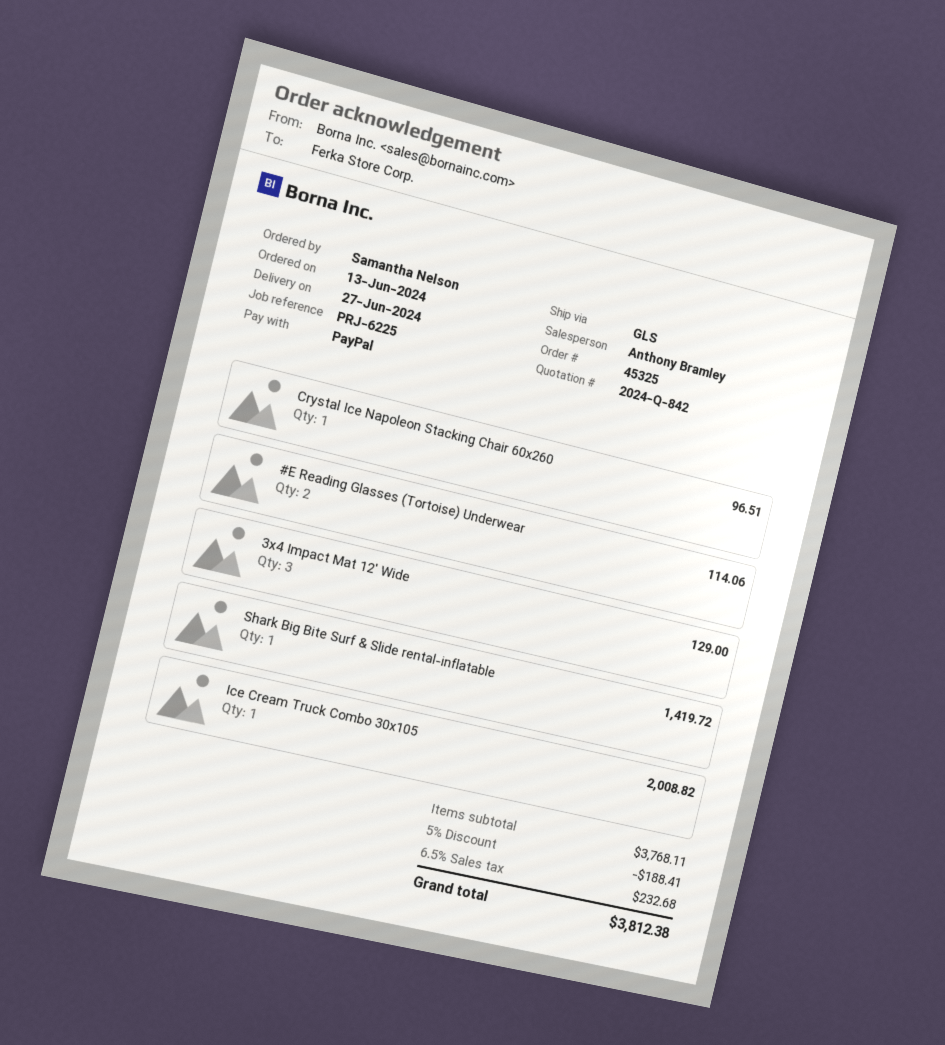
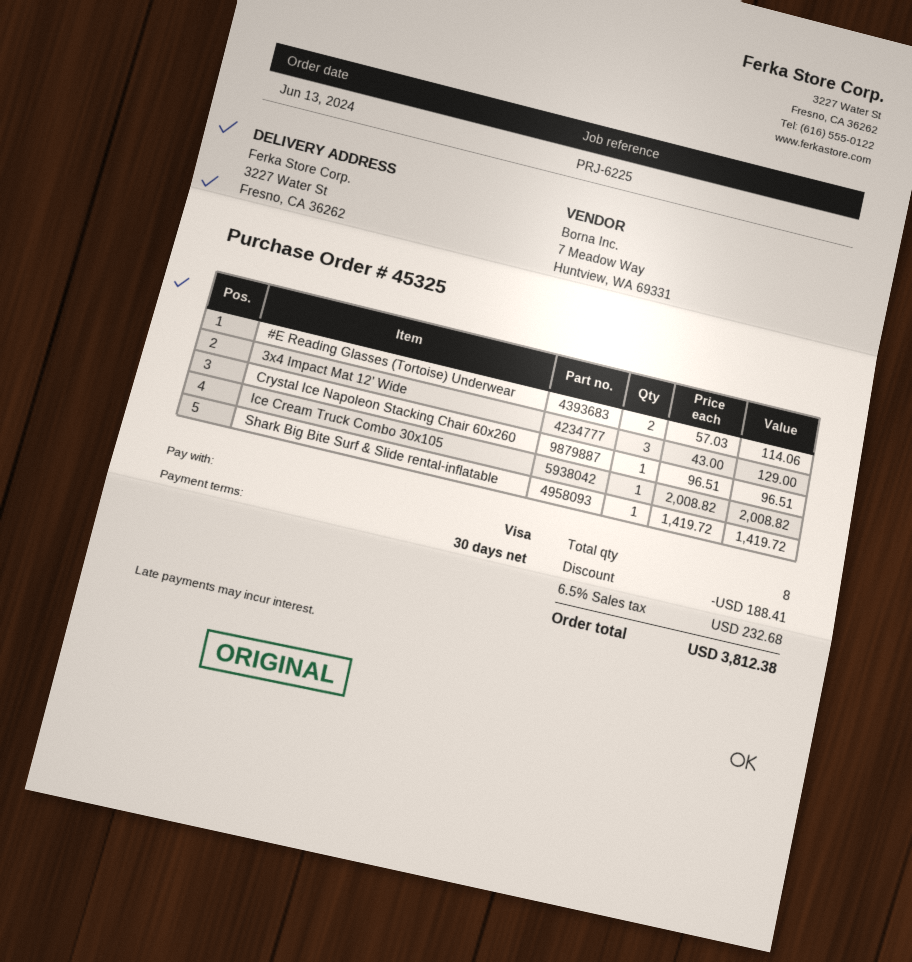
payment method: PayPal -> Visa

